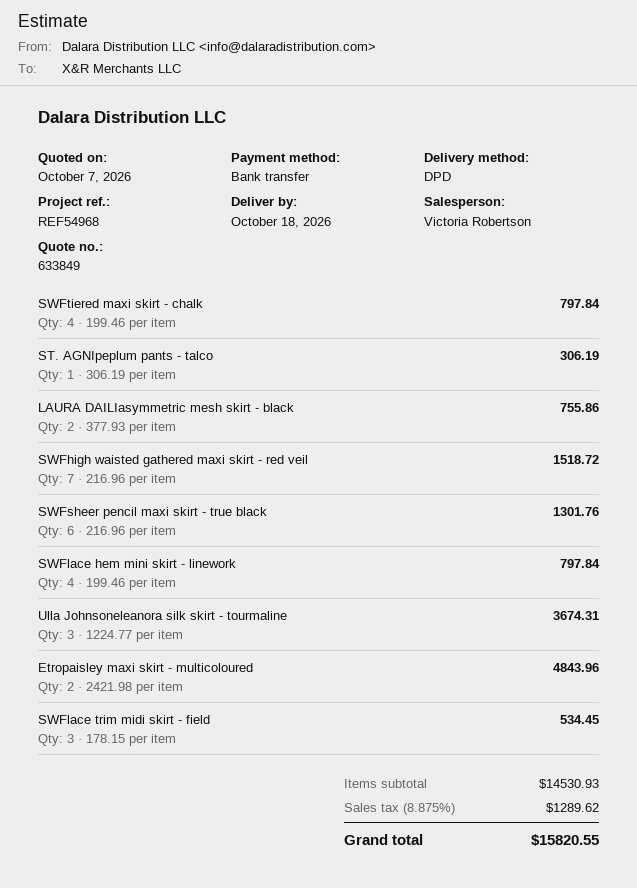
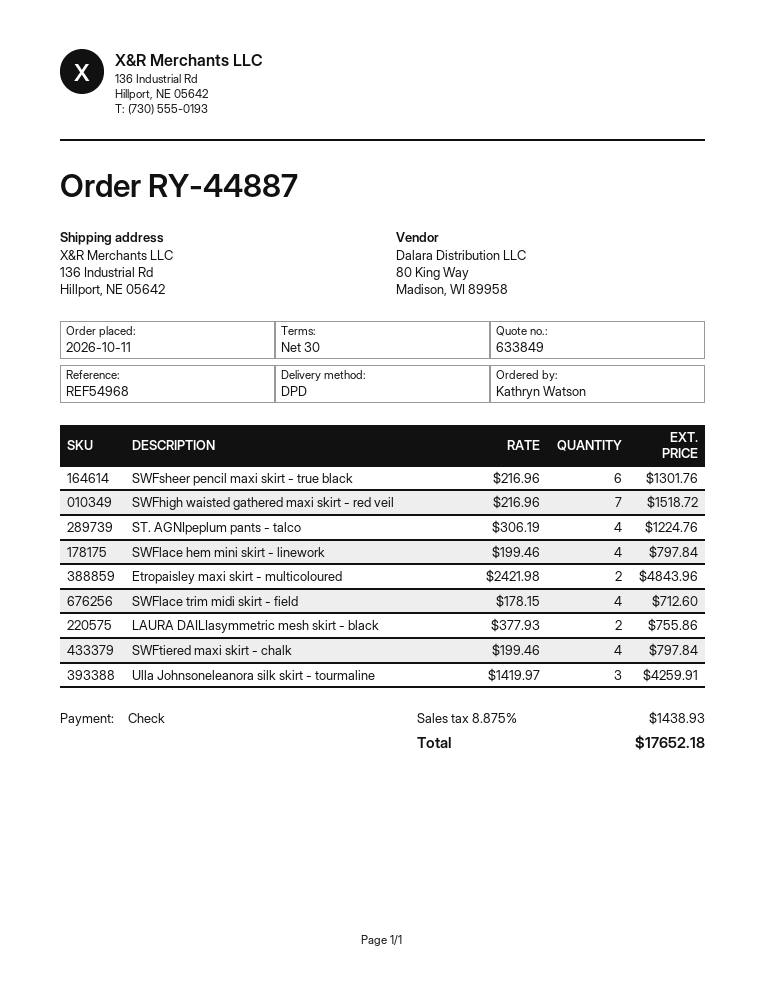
payment method: bank transfer -> cheque
ST. AGNIpeplum pants - talco: 1 x 306.19 = 306.19 -> 4 x 306.19 = 1224.76
Ulla Johnsoneleanora silk skirt - tourmaline: 3 x 1224.77 = 3674.31 -> 3 x 1419.97 = 4259.91
SWFlace trim midi skirt - field: 3 x 178.15 = 534.45 -> 4 x 178.15 = 712.60
tax: 8.875% = 1289.62 -> 8.875% = 1438.93
total: 15820.55 -> 17652.18

